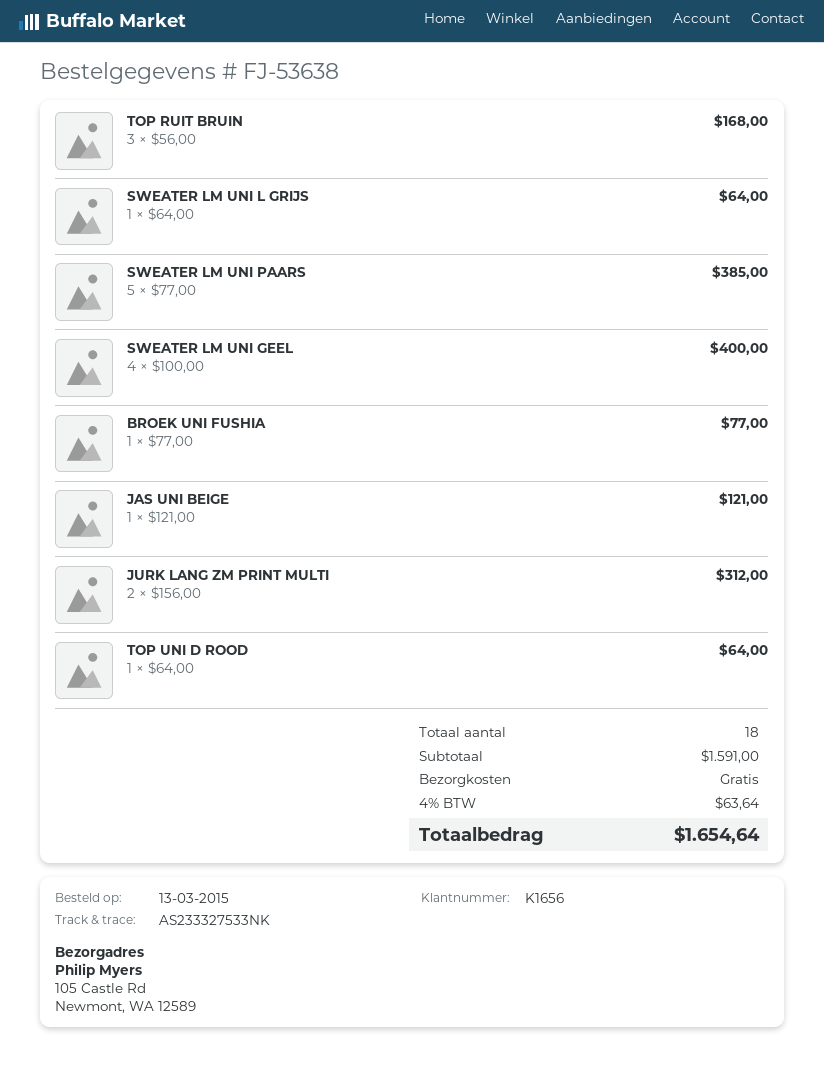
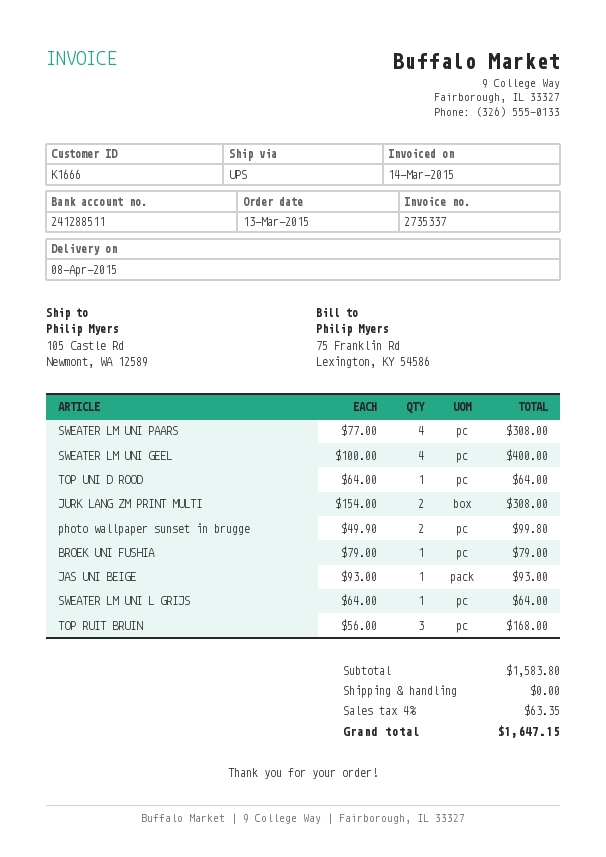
customer number: K1656 -> K1666
SWEATER LM UNI PAARS: 5 x 77.00 = 385.00 -> 4 x 77.00 = 308.00
BROEK UNI FUSHIA: 1 x 77.00 = 77.00 -> 1 x 79.00 = 79.00
JAS UNI BEIGE: 1 x 121.00 = 121.00 -> 1 x 93.00 = 93.00
JURK LANG ZM PRINT MULTI: 2 x 156.00 = 312.00 -> 2 x 154.00 = 308.00
photo wallpaper sunset in brugge: none -> 2 x 49.90 = 99.80
subtotal: 1591.00 -> 1583.80
tax: 4% = 63.64 -> 4% = 63.35
total: 1654.64 -> 1647.15

